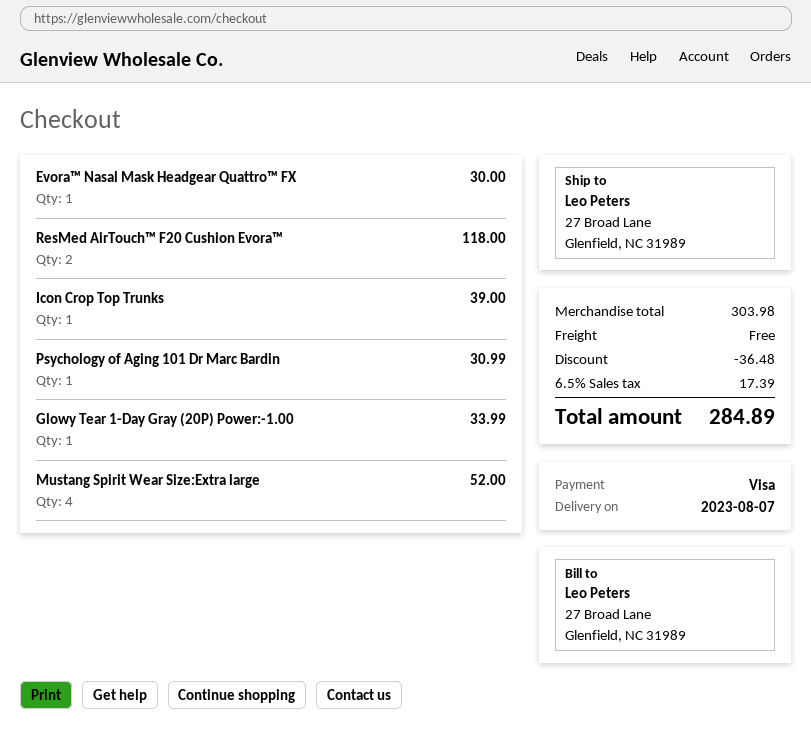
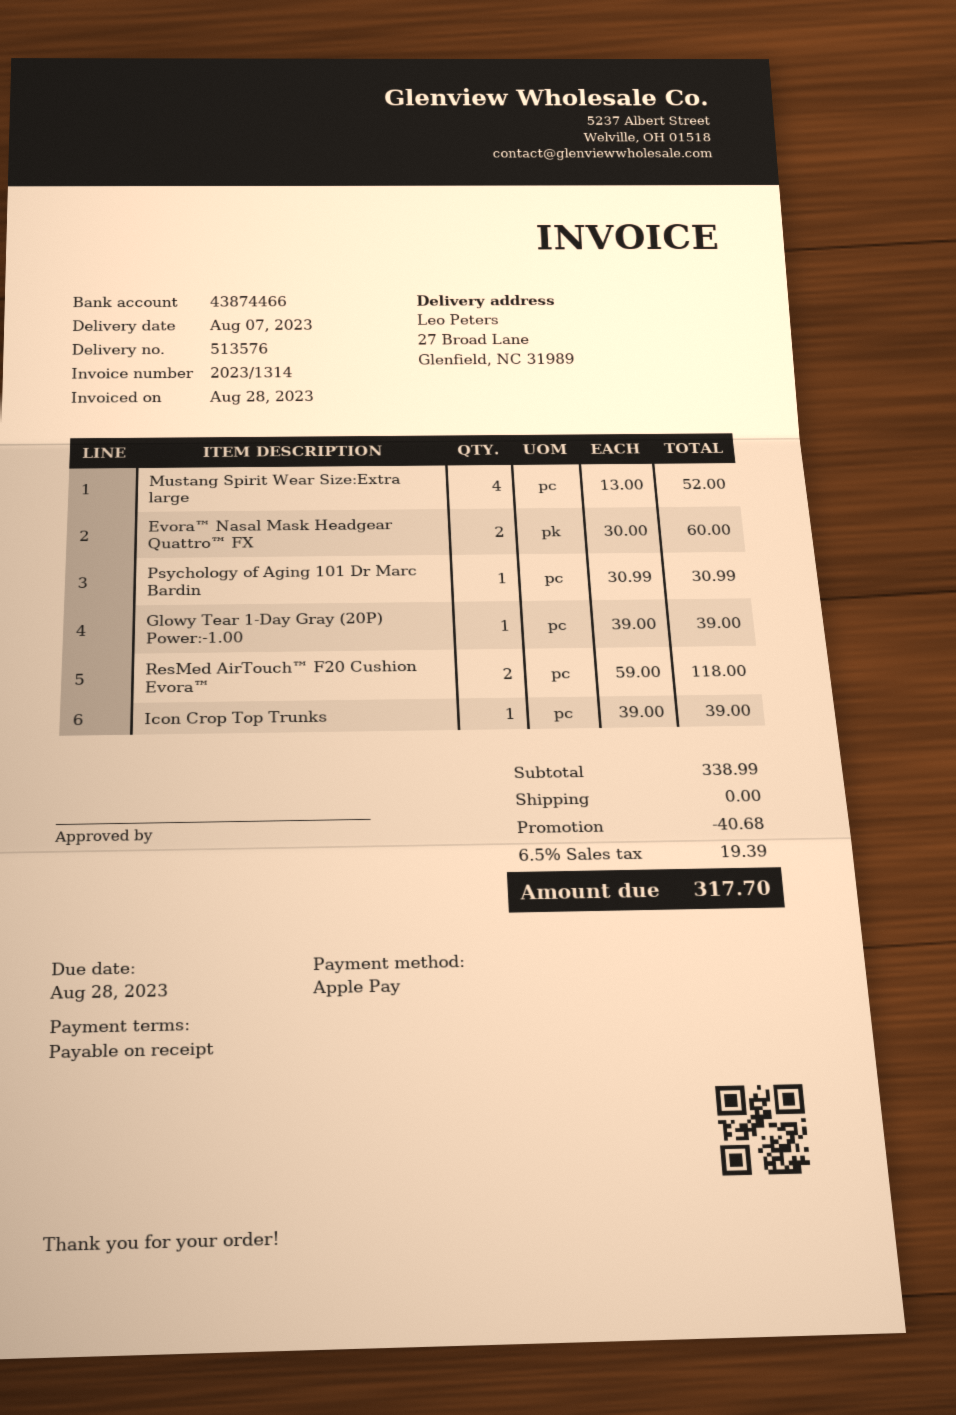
payment method: Visa -> Apple Pay
Evora™ Nasal Mask Headgear Quattro™ FX: 1 for 30.00 -> 2 for 60.00
Glowy Tear 1-Day Gray (20P) Power:-1.00: 1 for 33.99 -> 1 for 39.00
subtotal: 303.98 -> 338.99
discount: 36.48 -> 40.68
tax: 6.5% = 17.39 -> 6.5% = 19.39
total: 284.89 -> 317.70

